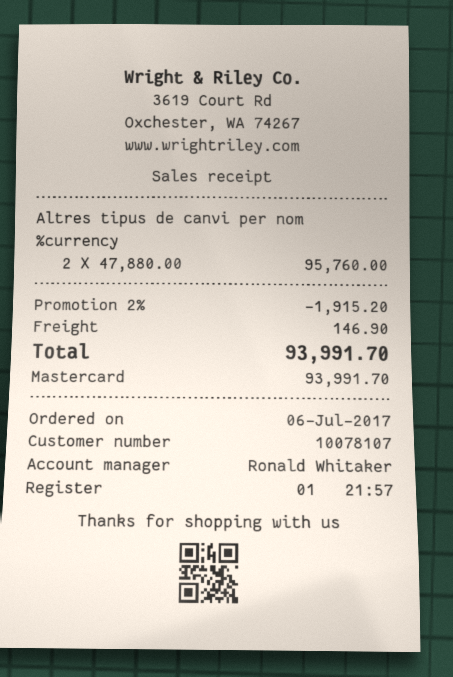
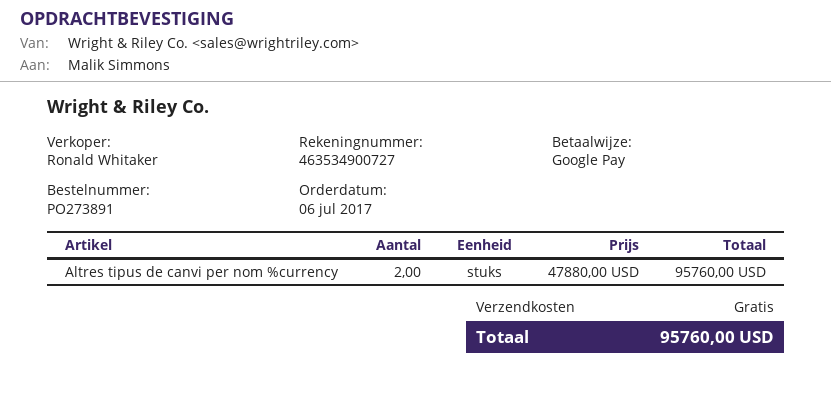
payment method: Mastercard -> Google Pay
discount: 2% = 1915.20 -> none
shipping: 146.90 -> 0.00
total: 93991.70 -> 95760.00

